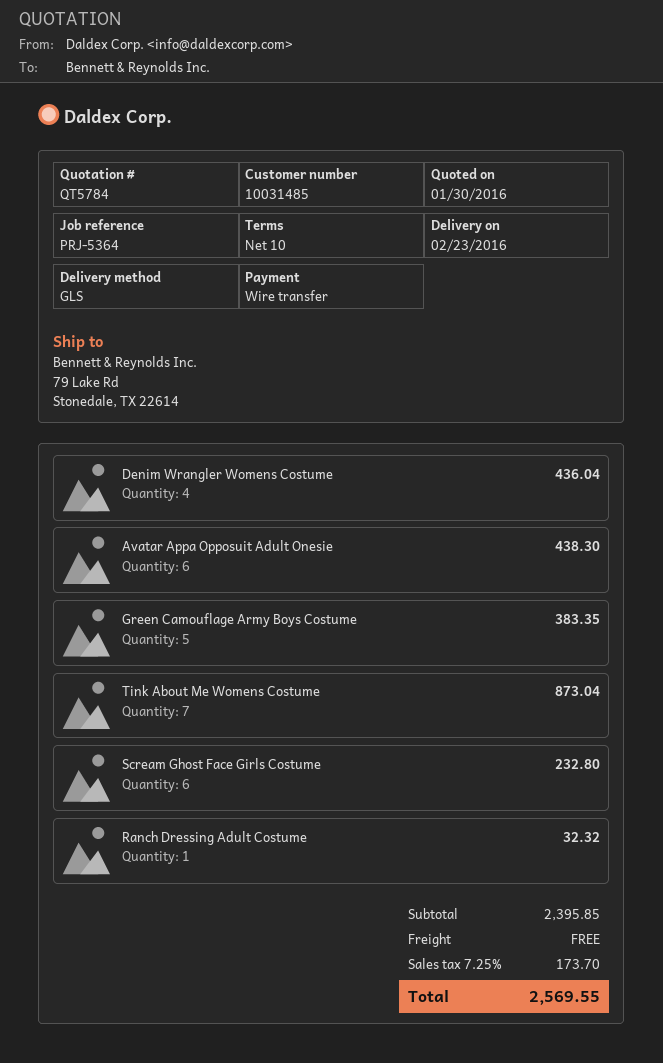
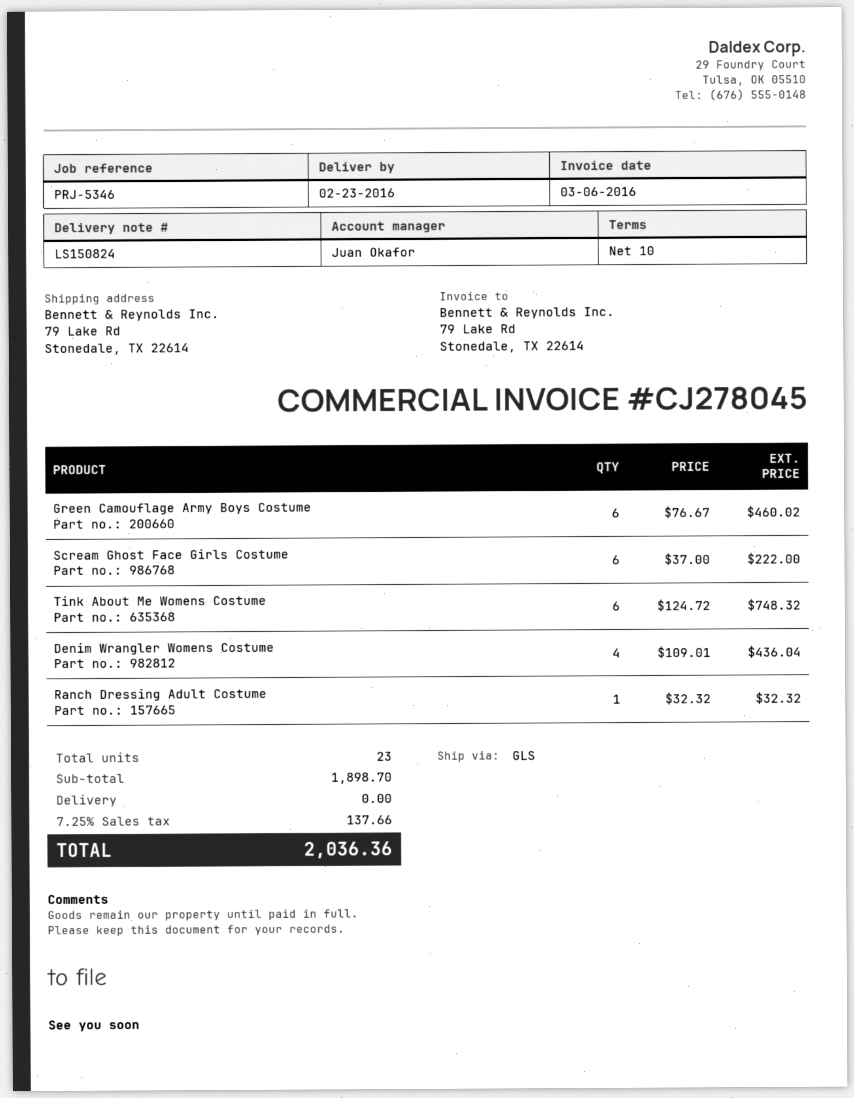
reference: PRJ-5364 -> PRJ-5346
Avatar Appa Opposuit Adult Onesie: 6 for 438.30 -> none
Green Camouflage Army Boys Costume: 5 for 383.35 -> 6 for 460.02
Tink About Me Womens Costume: 7 for 873.04 -> 6 for 748.32
Scream Ghost Face Girls Costume: 6 for 232.80 -> 6 for 222.00
subtotal: 2395.85 -> 1898.70
tax: 7.25% = 173.70 -> 7.25% = 137.66
total: 2569.55 -> 2036.36

